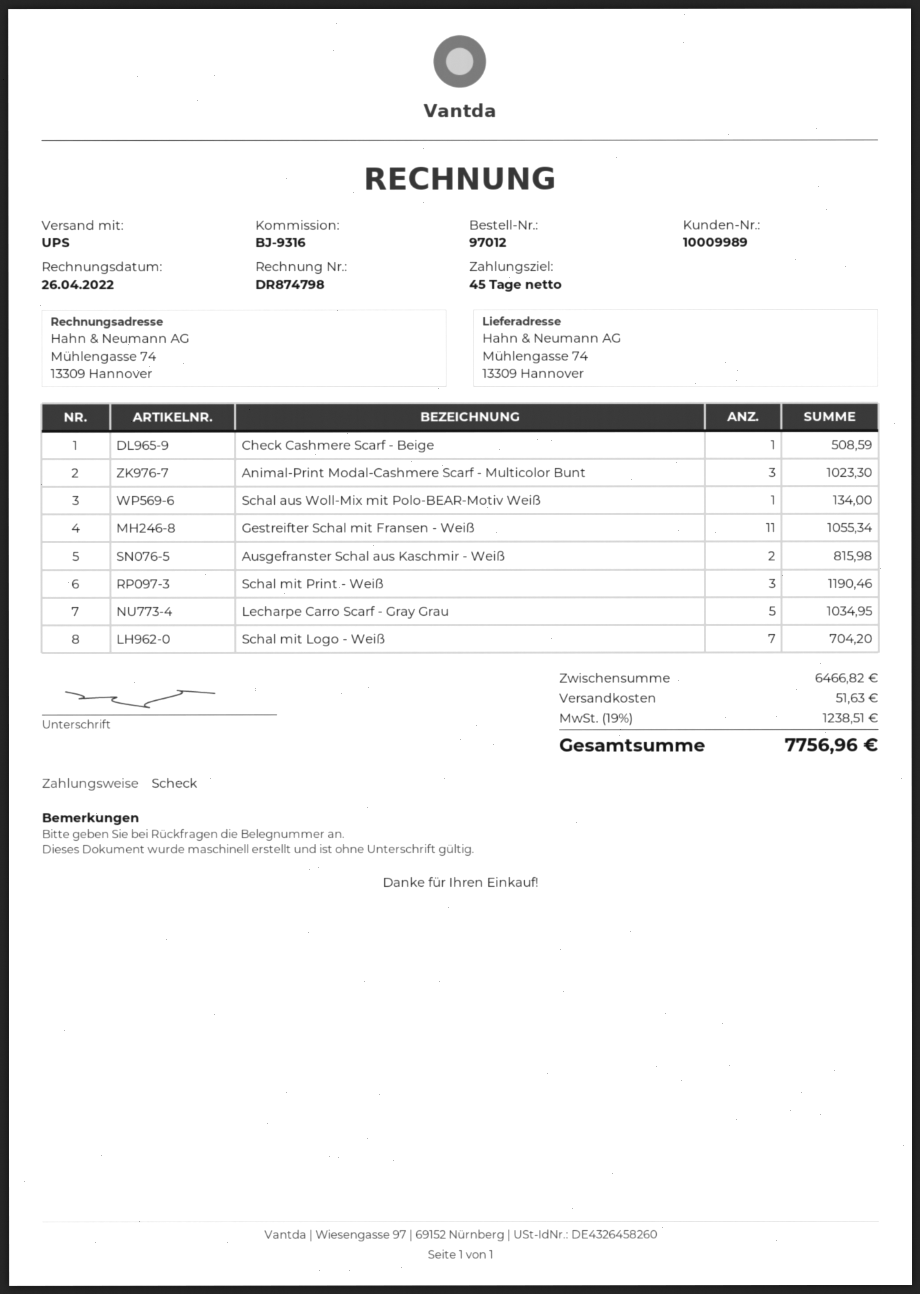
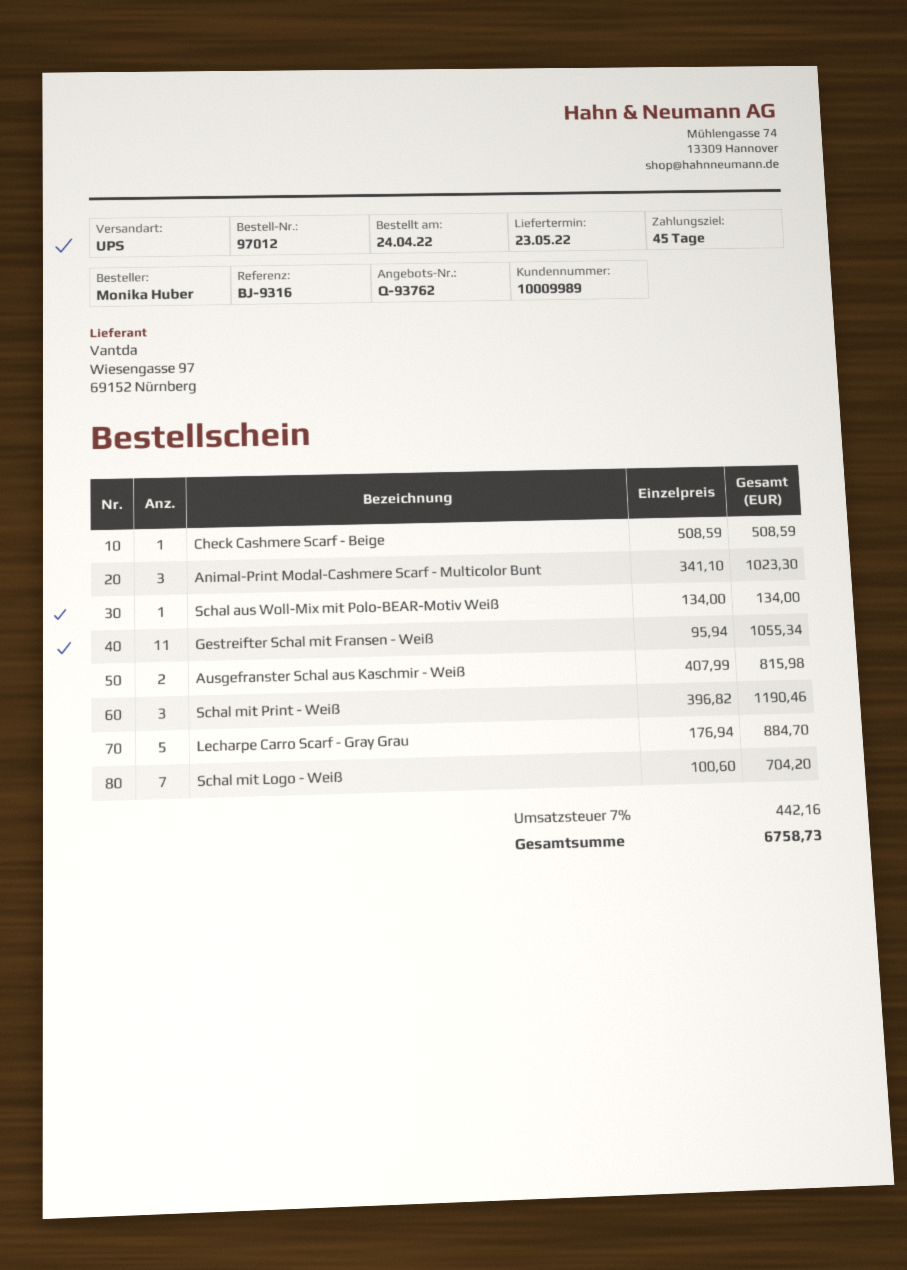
Lecharpe Carro Scarf - Gray Grau: 5 for 1034.95 -> 5 for 884.70
shipping: 51.63 -> none
tax: 19% = 1238.51 -> 7% = 442.16
total: 7756.96 -> 6758.73

